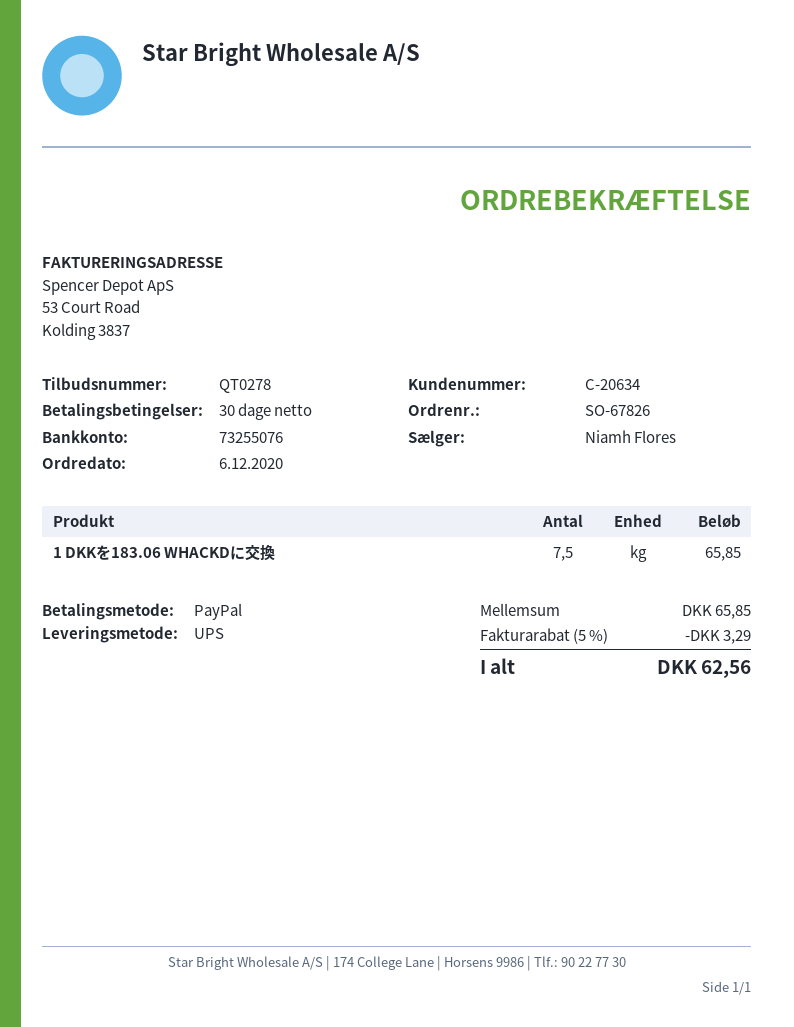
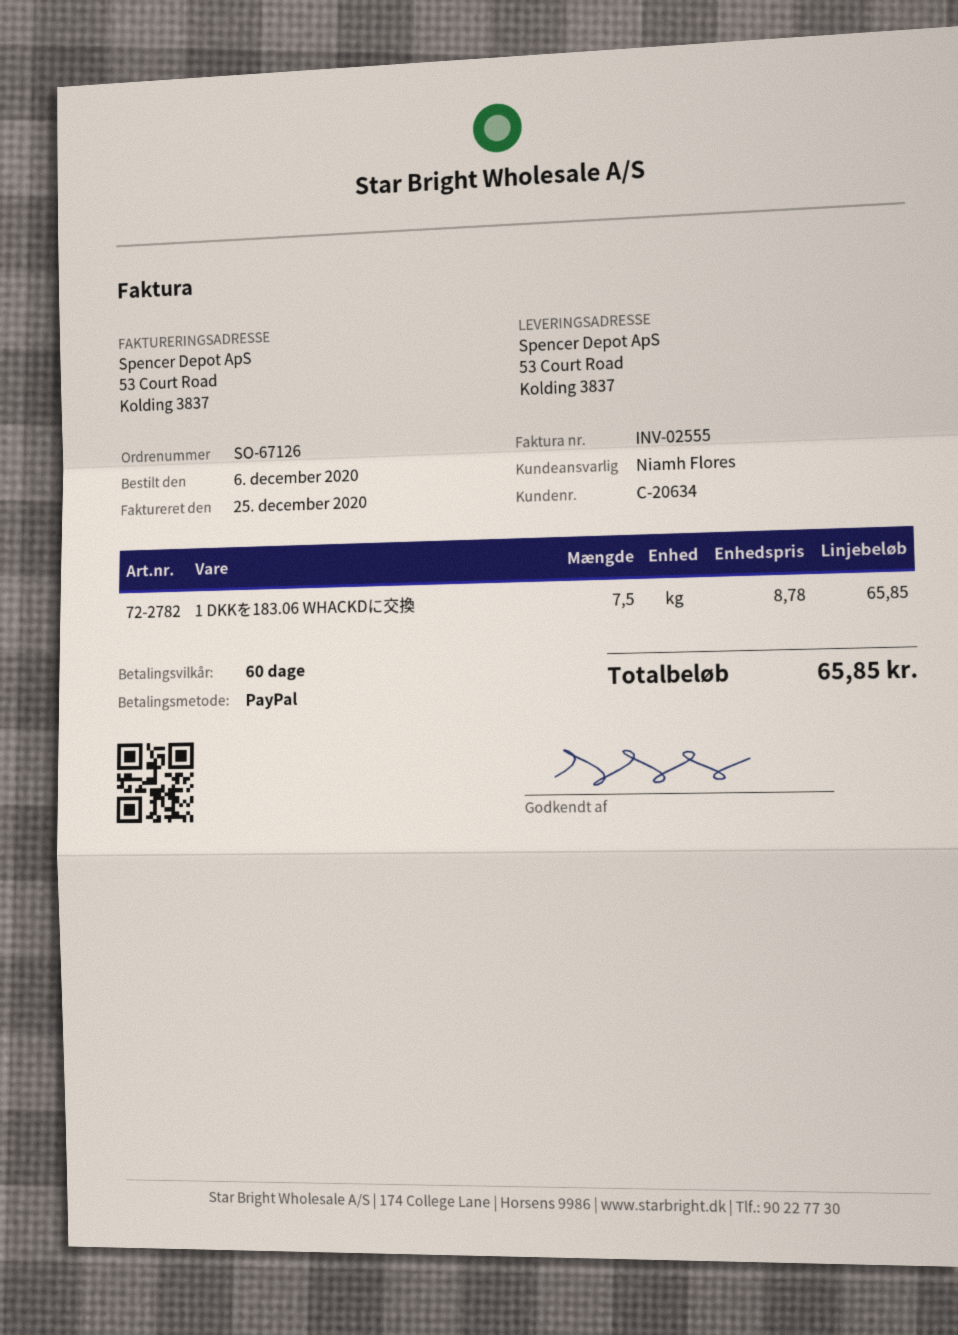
order number: SO-67826 -> SO-67126
payment terms: 30 days -> 60 days
discount: 5% = 3.29 -> none
total: 62.56 -> 65.85

